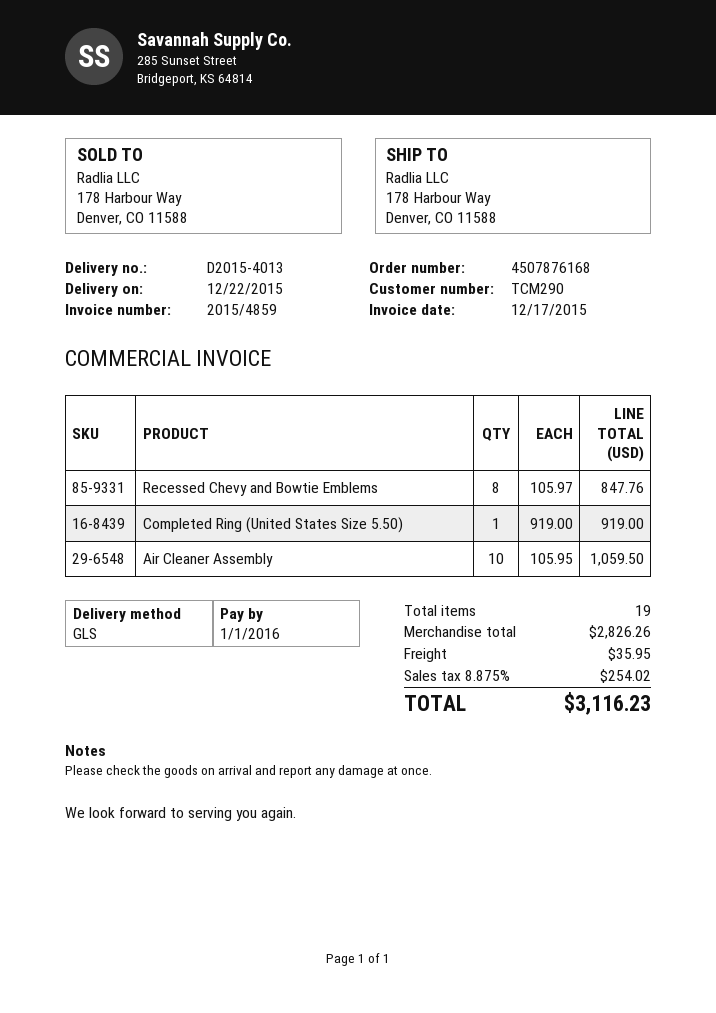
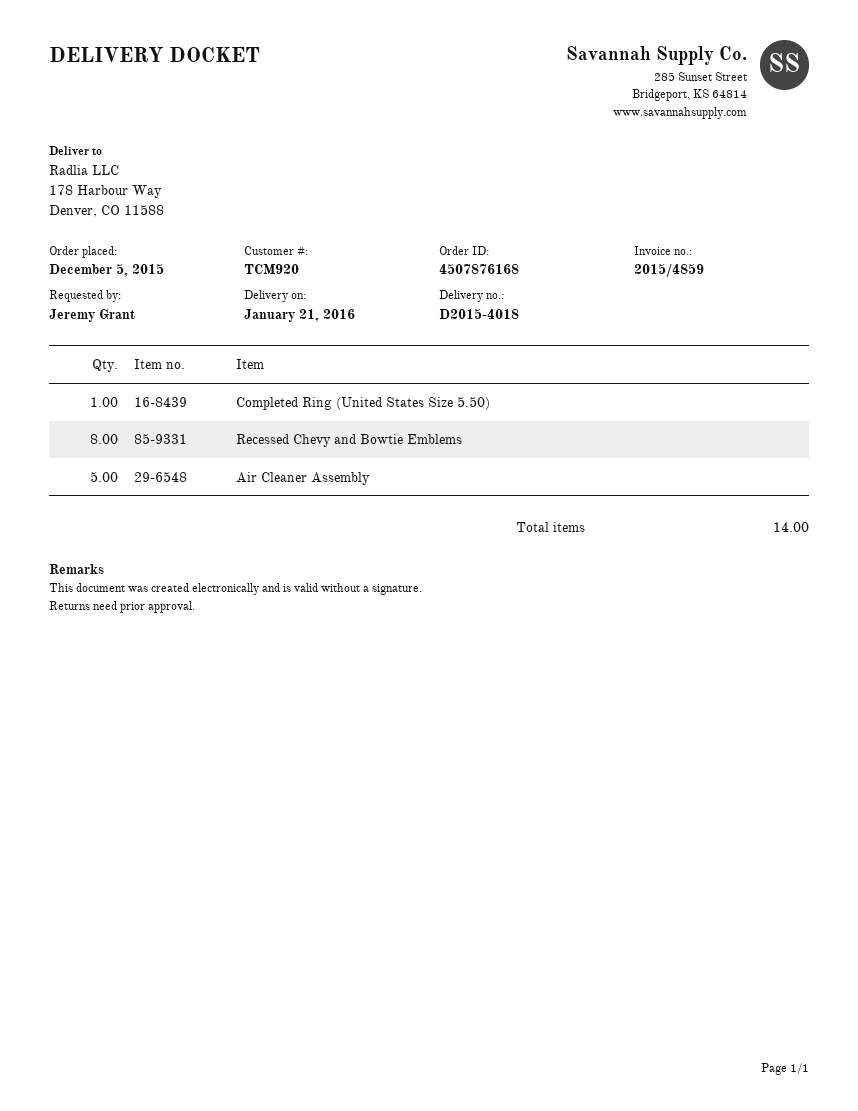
delivery note number: D2015-4013 -> D2015-4018
delivery date: 2015-12-22 -> 2016-01-21
customer number: TCM290 -> TCM920
Air Cleaner Assembly: 10 -> 5
total quantity: 19 -> 14

